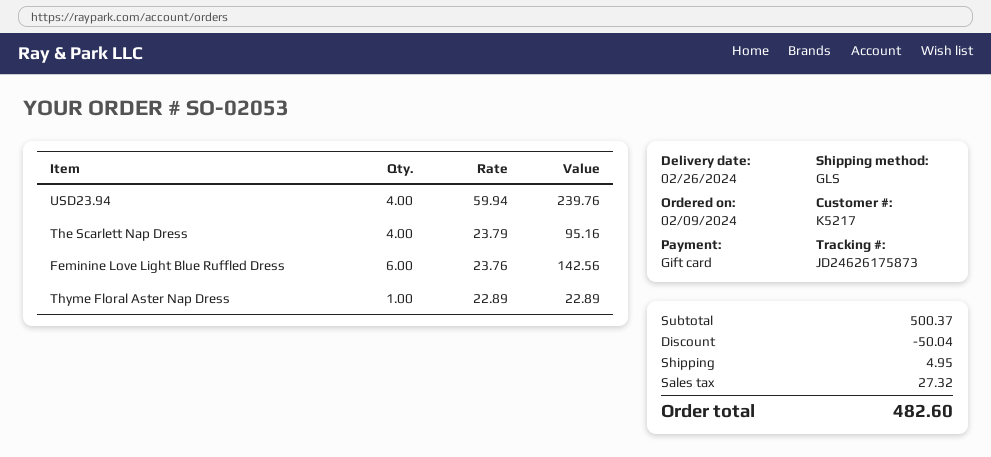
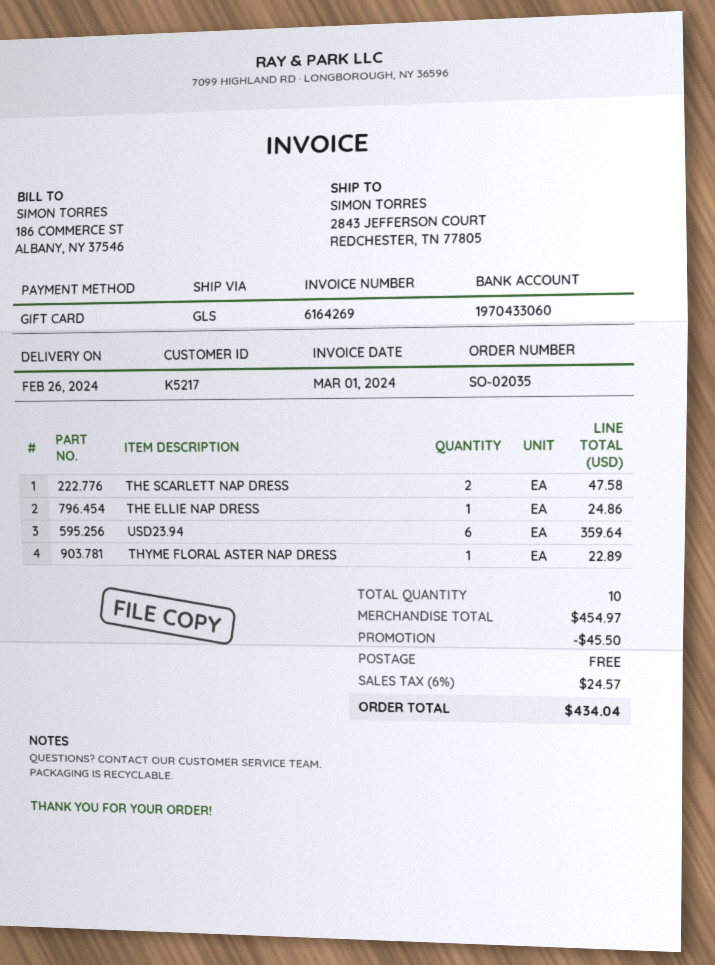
order number: SO-02053 -> SO-02035
USD23.94: 4 for 239.76 -> 6 for 359.64
The Scarlett Nap Dress: 4 for 95.16 -> 2 for 47.58
Feminine Love Light Blue Ruffled Dress: 6 for 142.56 -> none
THE ELLIE NAP DRESS: none -> 1 for 24.86
subtotal: 500.37 -> 454.97
discount: 50.04 -> 45.50
shipping: 4.95 -> 0.00
tax: 27.32 -> 24.57
total: 482.60 -> 434.04

